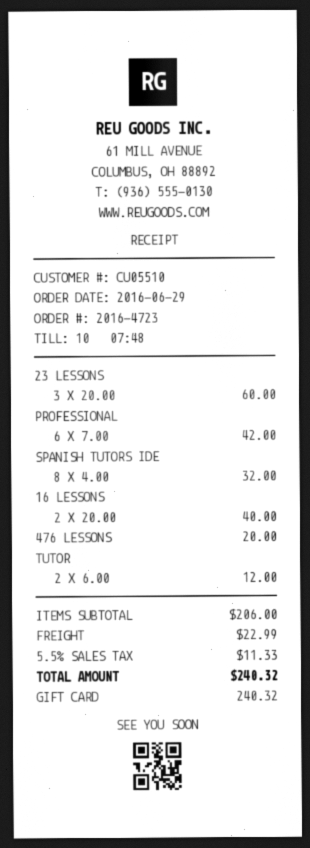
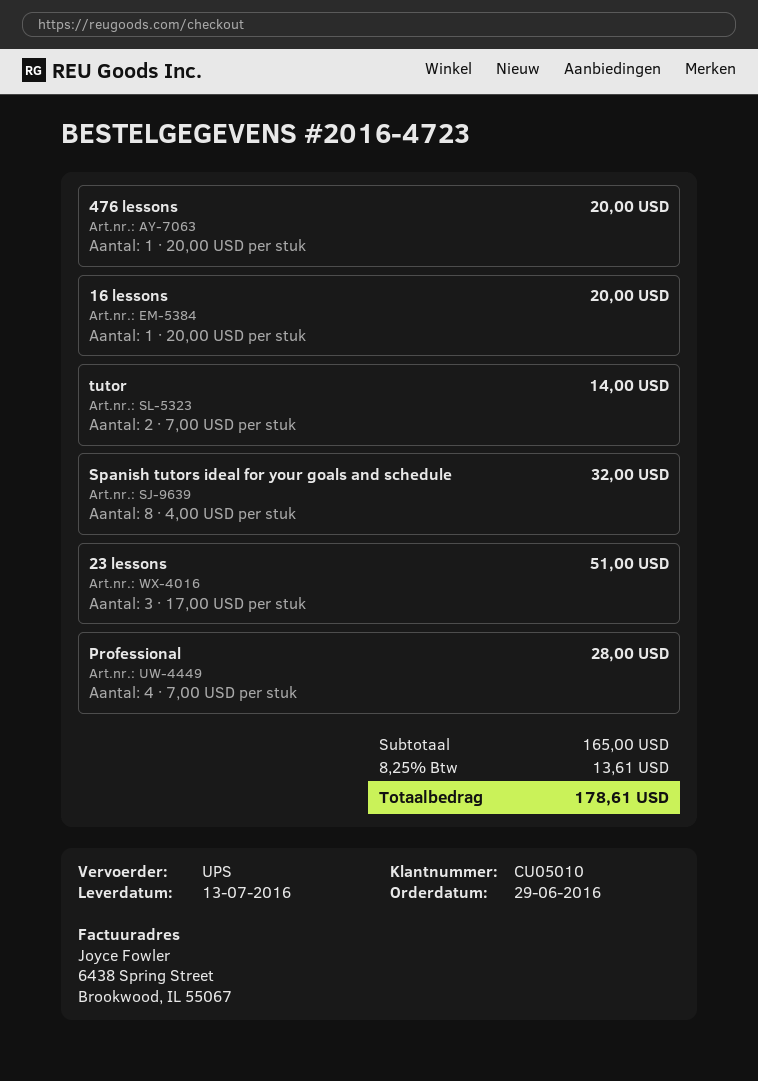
customer number: CU05510 -> CU05010
23 LESSONS: 3 x 20.00 = 60.00 -> 3 x 17.00 = 51.00
PROFESSIONAL: 6 x 7.00 = 42.00 -> 4 x 7.00 = 28.00
16 LESSONS: 2 x 20.00 = 40.00 -> 1 x 20.00 = 20.00
TUTOR: 2 x 6.00 = 12.00 -> 2 x 7.00 = 14.00
subtotal: 206.00 -> 165.00
shipping: 22.99 -> none
tax: 5.5% = 11.33 -> 8.25% = 13.61
total: 240.32 -> 178.61

